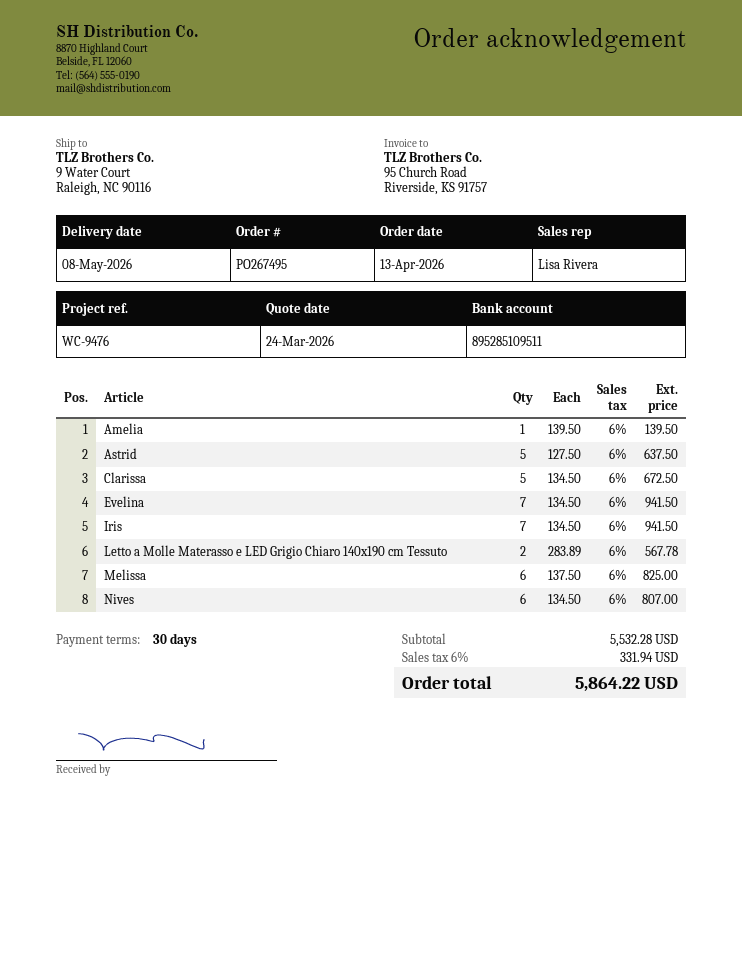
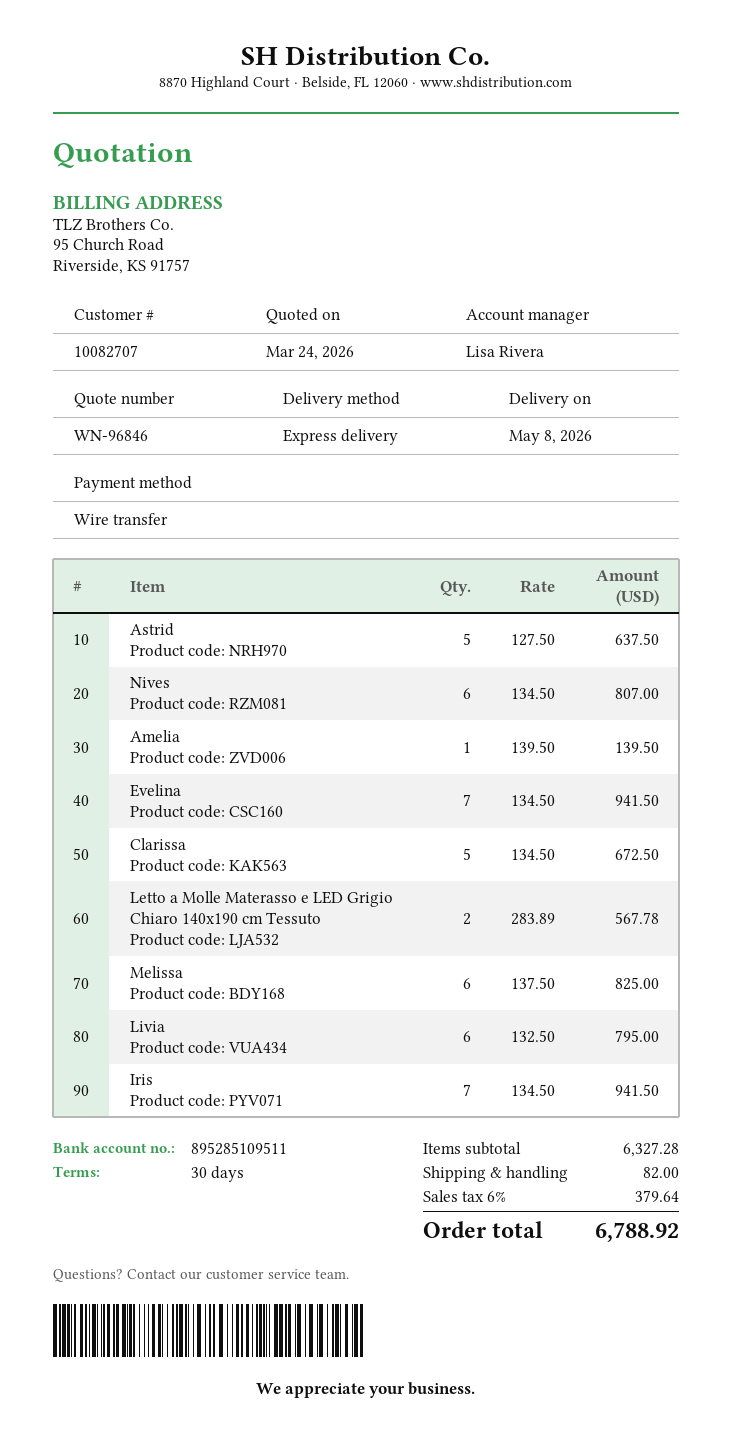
Livia: none -> 6 x 132.50 = 795.00
subtotal: 5532.28 -> 6327.28
shipping: none -> 82.00
tax: 6% = 331.94 -> 6% = 379.64
total: 5864.22 -> 6788.92

